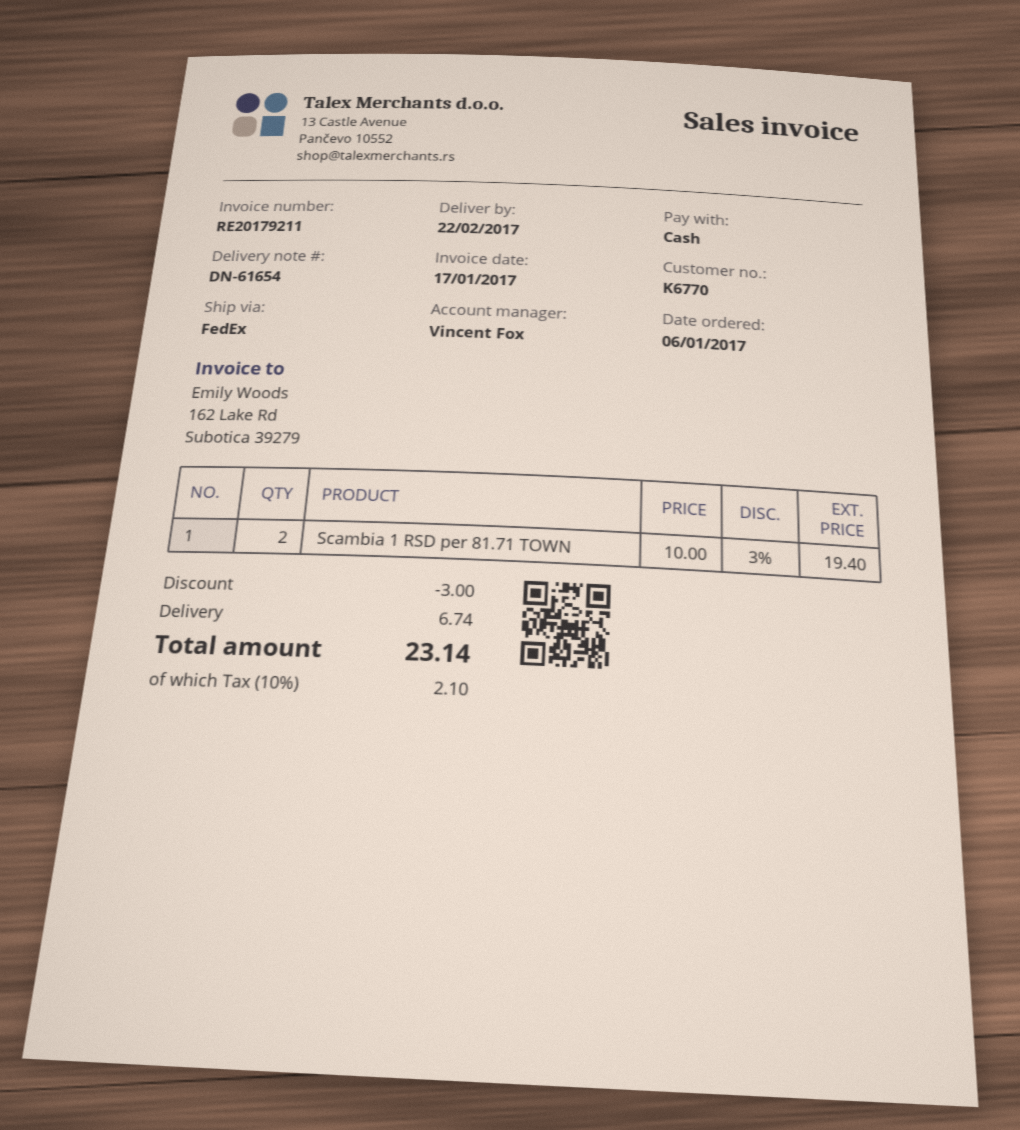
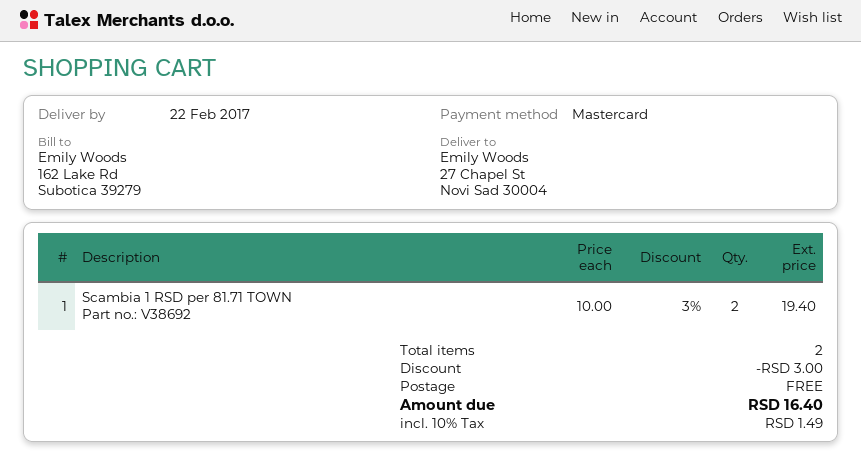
payment method: cash -> Mastercard
shipping: 6.74 -> 0.00
tax: 10% = 2.10 -> 10% = 1.49
total: 23.14 -> 16.40

